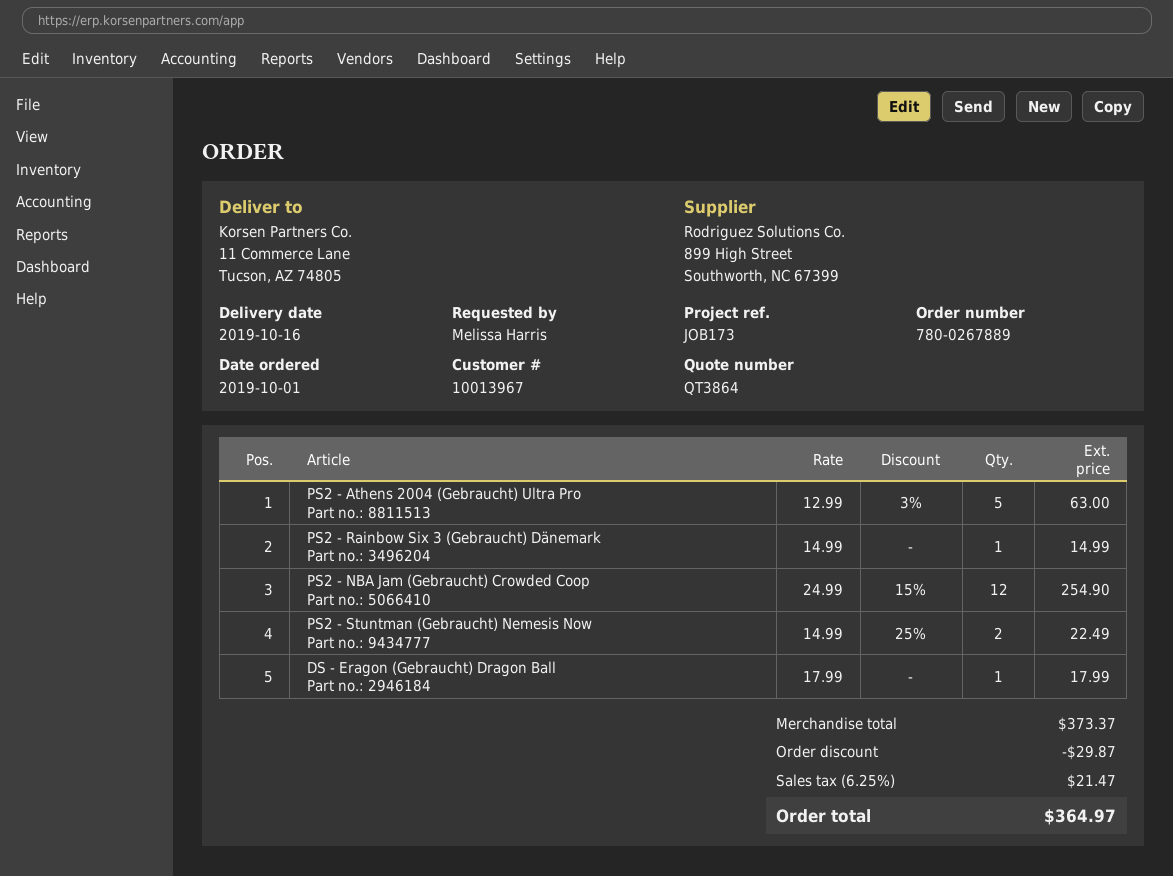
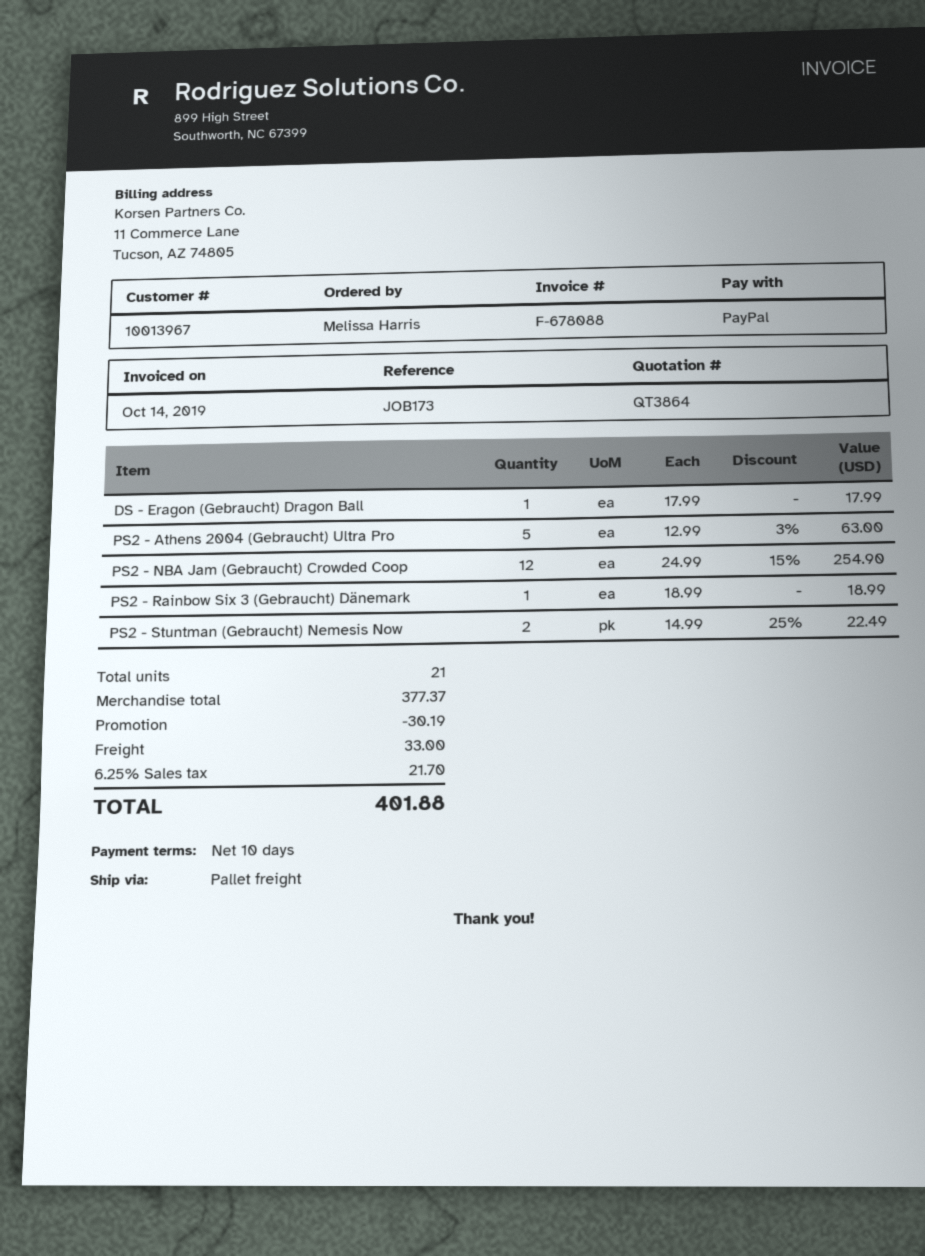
PS2 - Rainbow Six 3 (Gebraucht) Dänemark: 1 x 14.99 = 14.99 -> 1 x 18.99 = 18.99
subtotal: 373.37 -> 377.37
discount: 29.87 -> 30.19
shipping: none -> 33.00
tax: 6.25% = 21.47 -> 6.25% = 21.70
total: 364.97 -> 401.88

